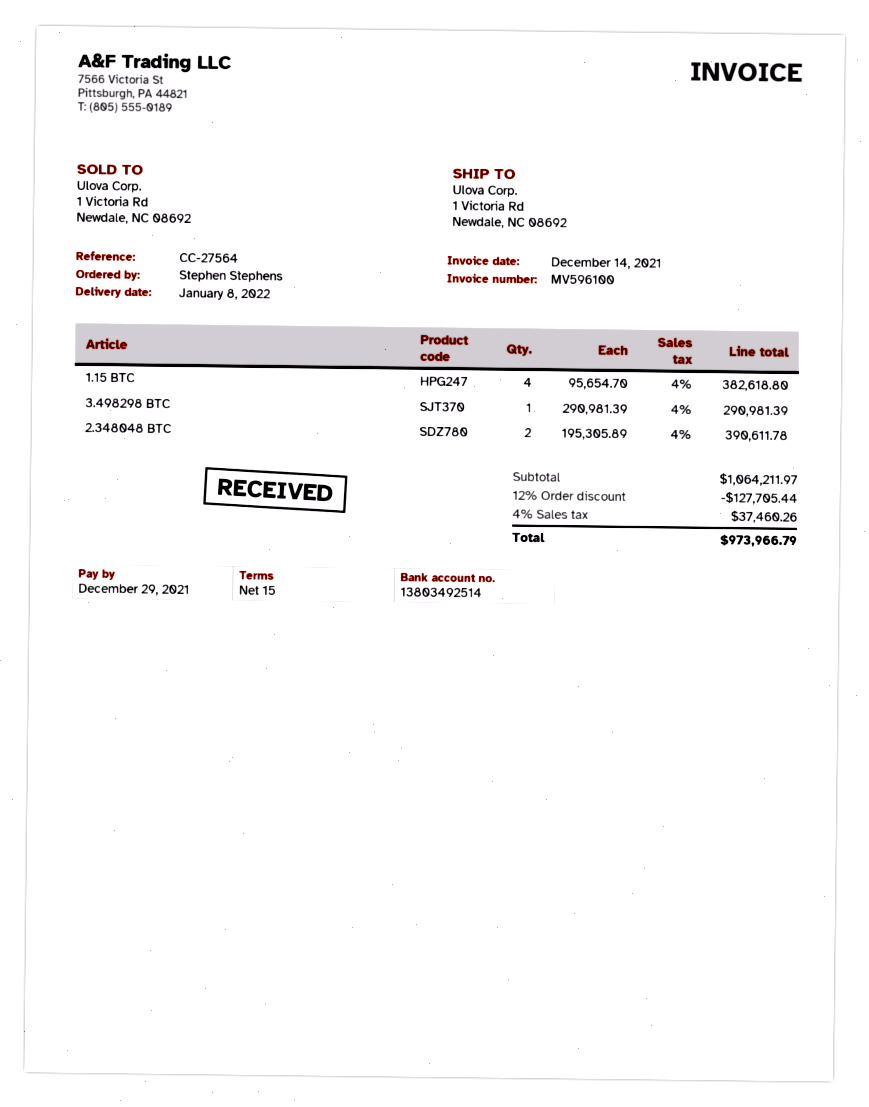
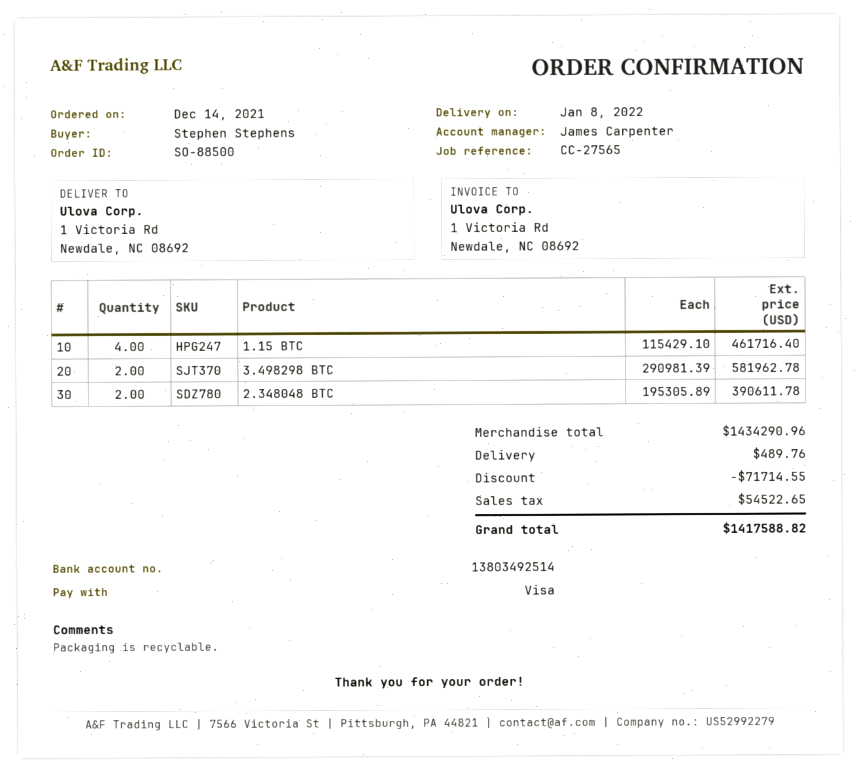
reference: CC-27564 -> CC-27565
1.15 BTC: 4 x 95654.70 = 382618.80 -> 4 x 115429.10 = 461716.40
3.498298 BTC: 1 x 290981.39 = 290981.39 -> 2 x 290981.39 = 581962.78
subtotal: 1064211.97 -> 1434290.96
discount: 127705.44 -> 71714.55
shipping: none -> 489.76
tax: 37460.26 -> 54522.65
total: 973966.79 -> 1417588.82

